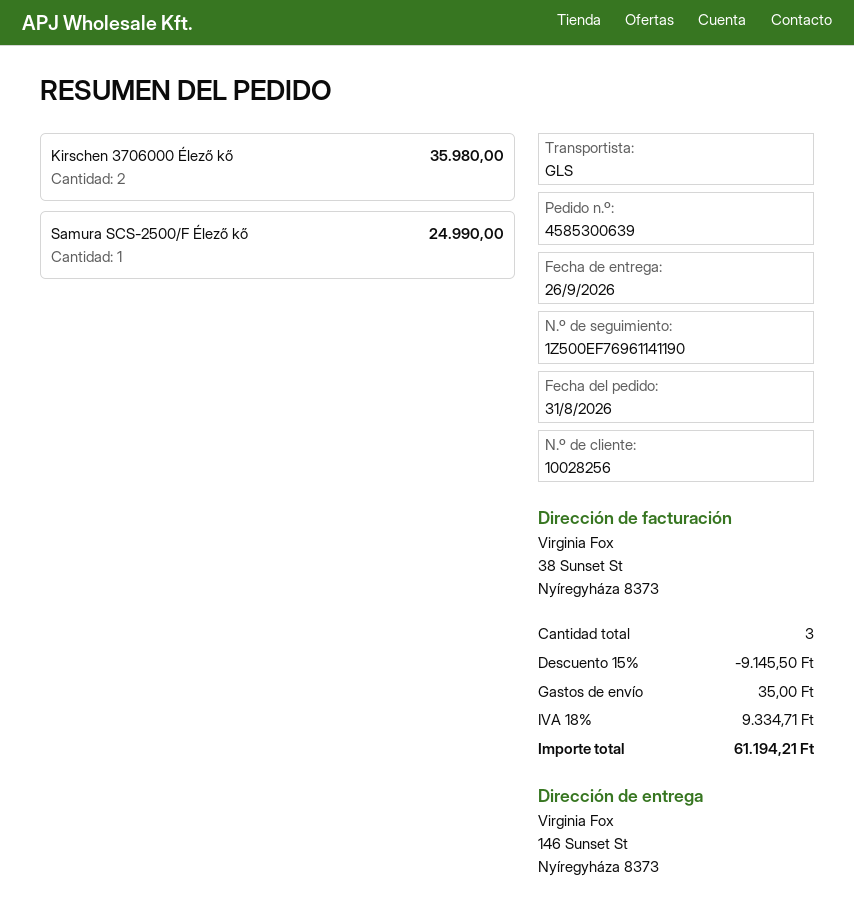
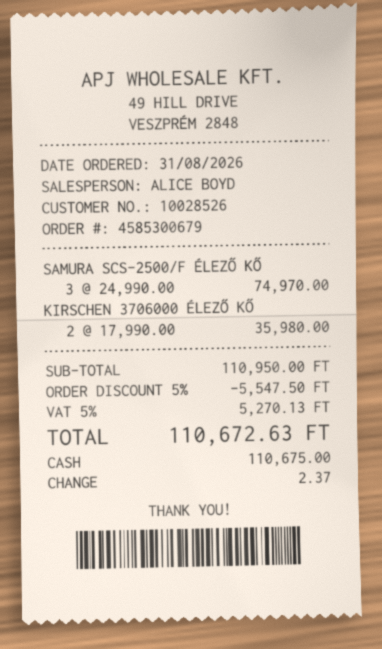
order number: 4585300639 -> 4585300679
customer number: 10028256 -> 10028526
Samura SCS-2500/F Élező kő: 1 for 24990.00 -> 3 for 74970.00
discount: 15% = 9145.50 -> 5% = 5547.50
shipping: 35.00 -> none
tax: 18% = 9334.71 -> 5% = 5270.13
total: 61194.21 -> 110672.63

